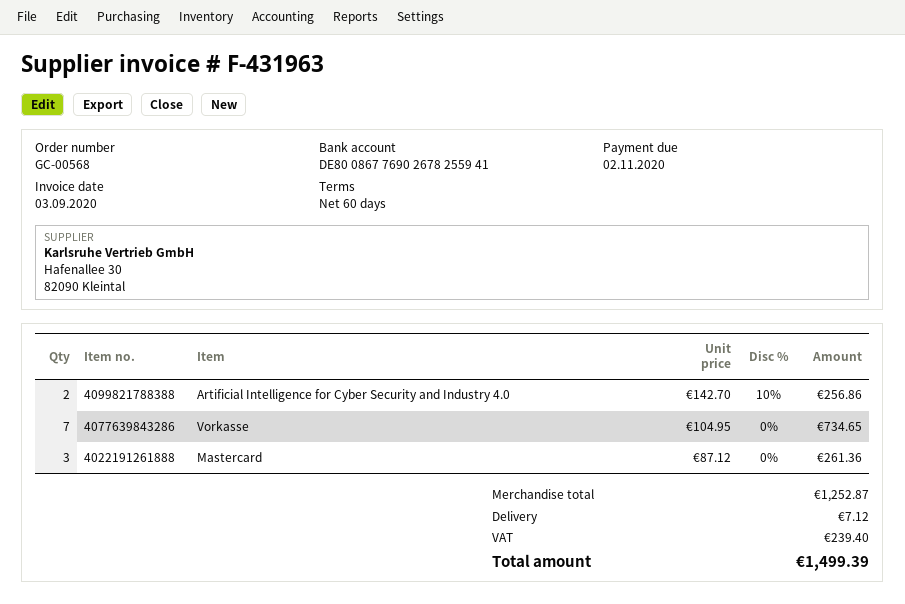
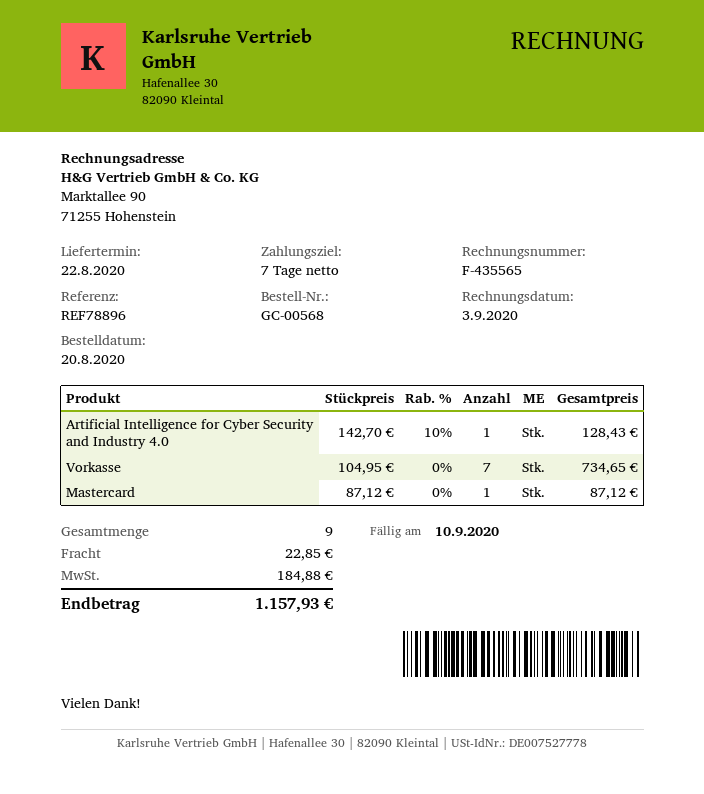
invoice number: F-431963 -> F-435565
payment terms: 60 days -> 7 days
due date: 2020-11-02 -> 2020-09-10
Artificial Intelligence for Cyber Security and Industry 4.0: 2 x 142.70 - 10% = 256.86 -> 1 x 142.70 - 10% = 128.43
Mastercard: 3 x 87.12 = 261.36 -> 1 x 87.12 = 87.12
shipping: 7.12 -> 22.85
tax: 239.40 -> 184.88
total: 1499.39 -> 1157.93

